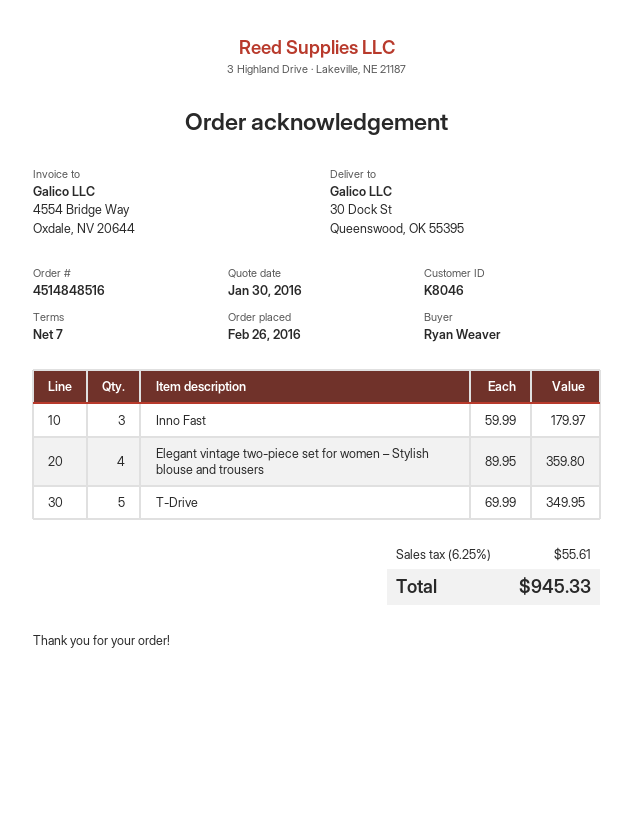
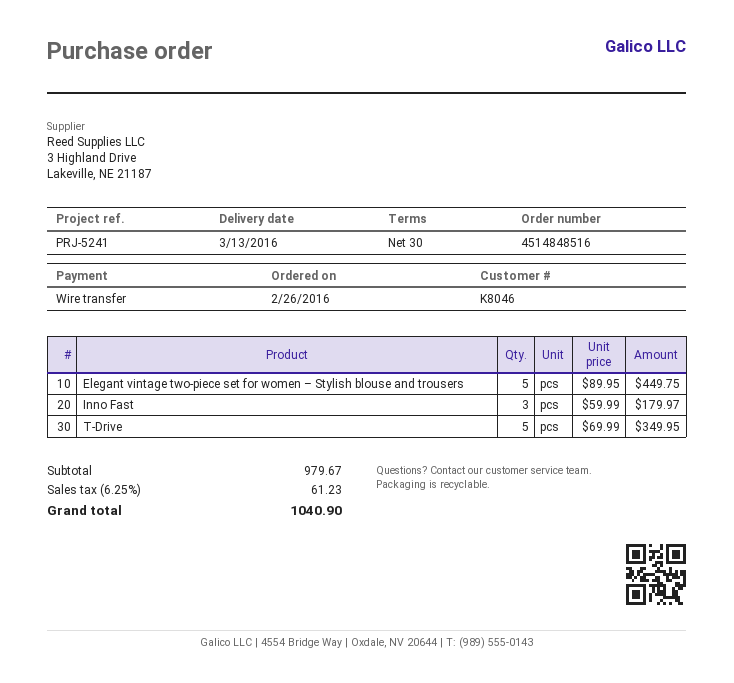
payment terms: 7 days -> 30 days
Elegant vintage two-piece set for women – Stylish blouse and trousers: 4 x 89.95 = 359.80 -> 5 x 89.95 = 449.75
tax: 6.25% = 55.61 -> 6.25% = 61.23
total: 945.33 -> 1040.90

